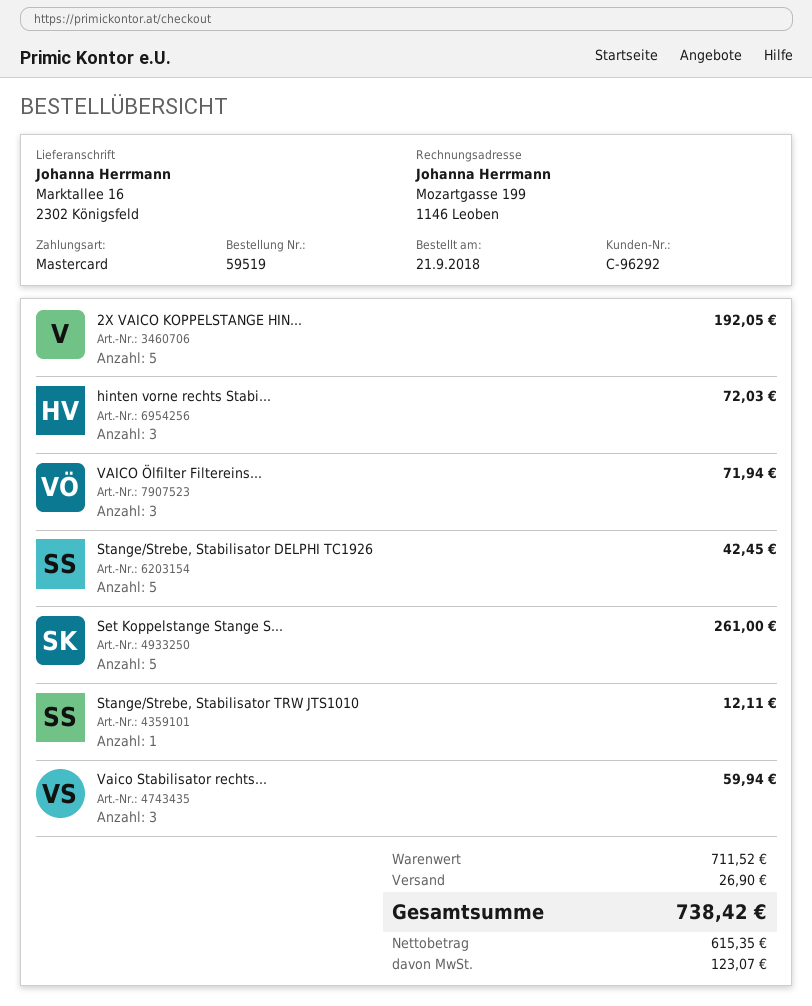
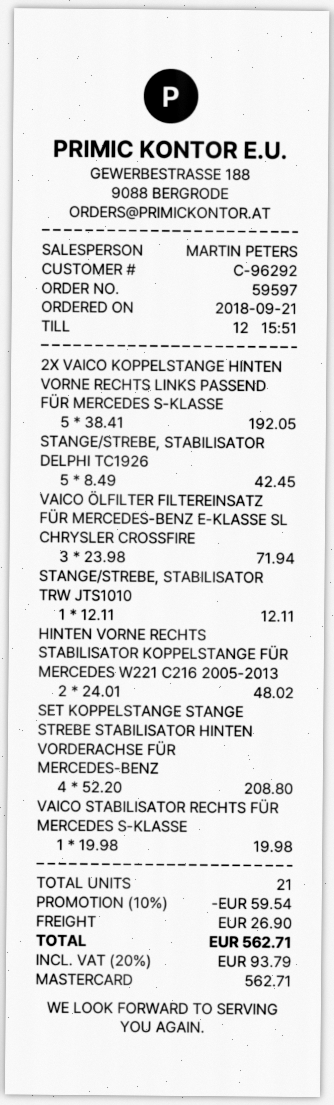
order number: 59519 -> 59597
hinten vorne rechts Stabi...: 3 for 72.03 -> 2 for 48.02
Set Koppelstange Stange S...: 5 for 261.00 -> 4 for 208.80
Vaico Stabilisator rechts...: 3 for 59.94 -> 1 for 19.98
discount: none -> 10% = 59.54
tax: 123.07 -> 93.79
total: 738.42 -> 562.71

